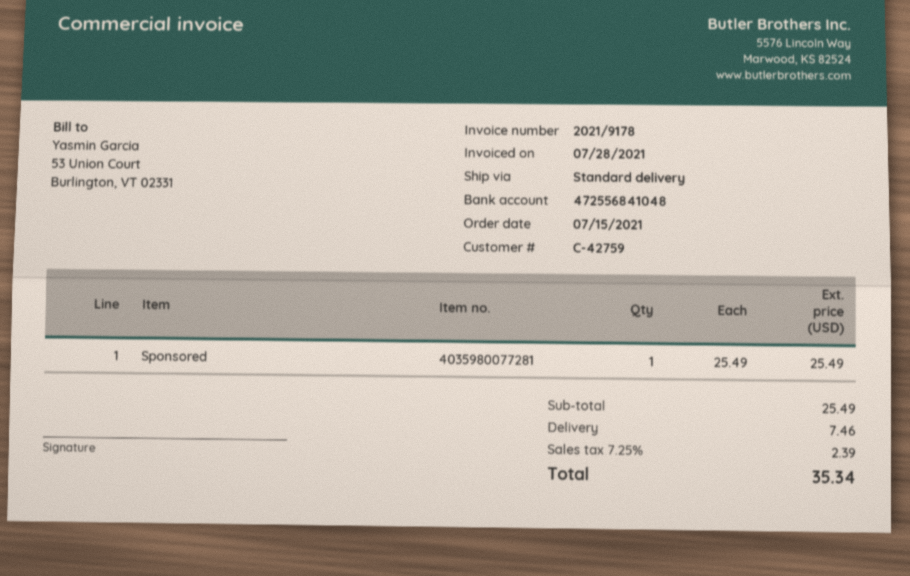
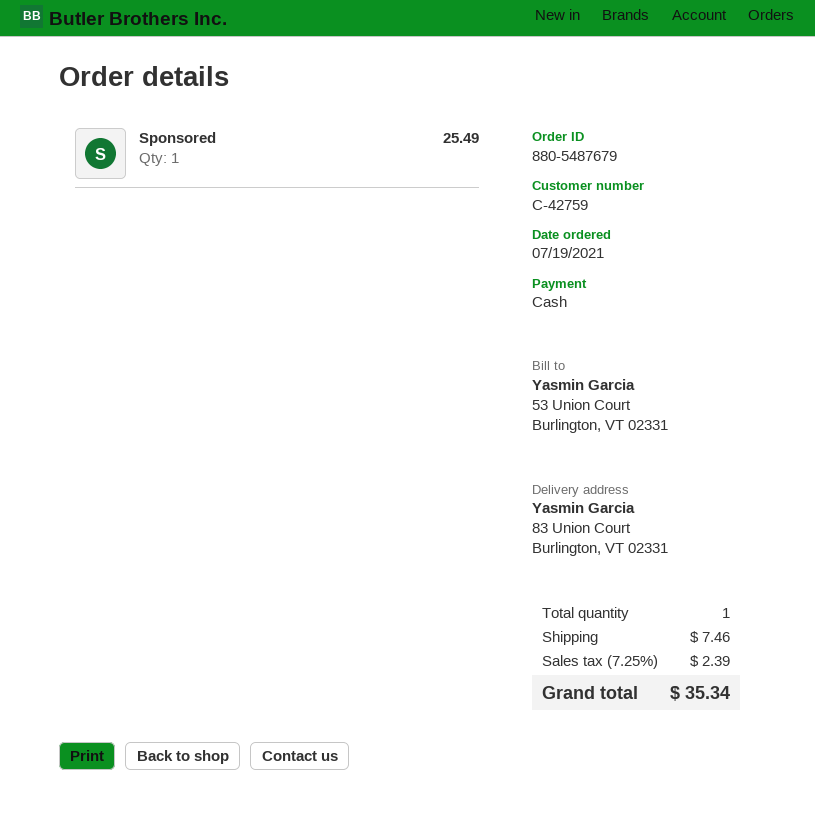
order date: 2021-07-15 -> 2021-07-19

